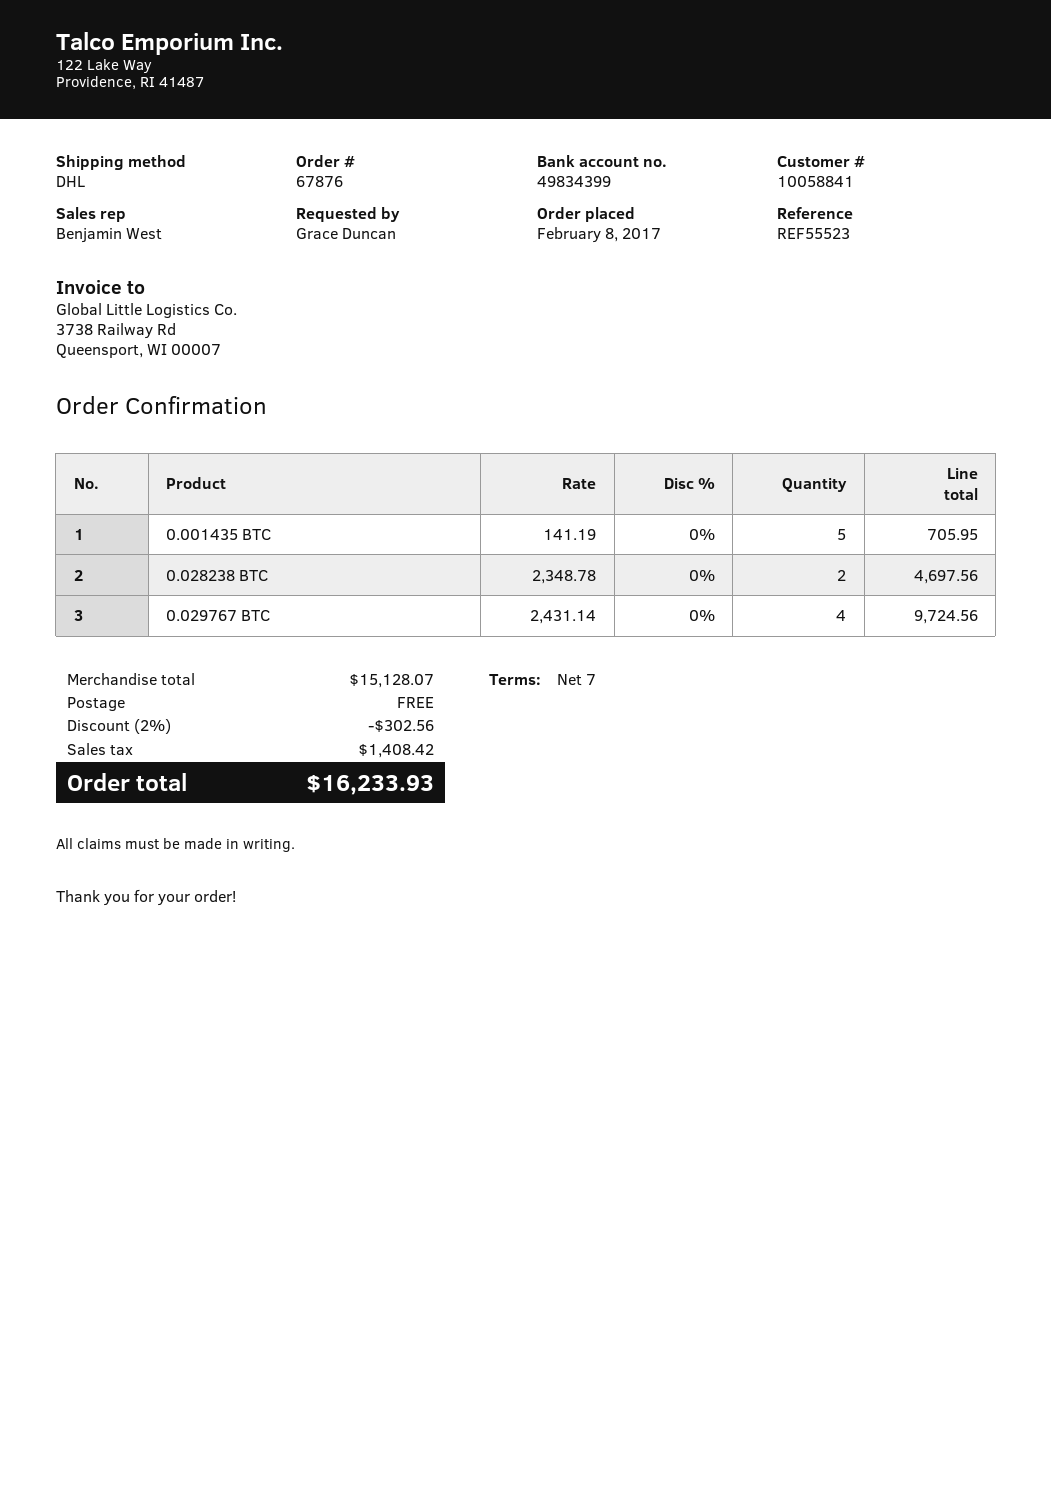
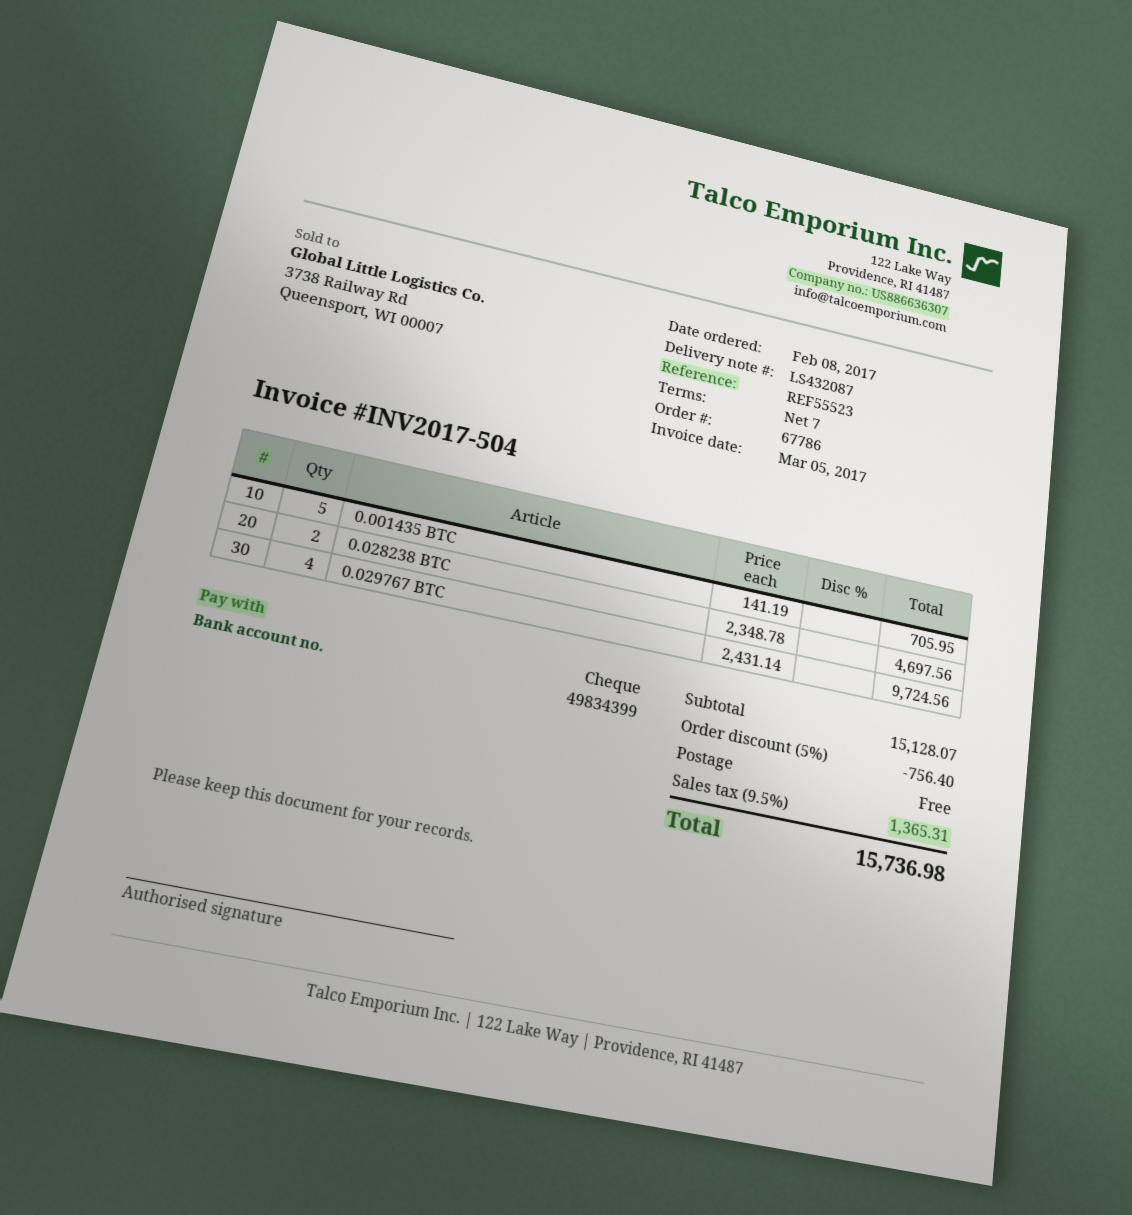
order number: 67876 -> 67786
discount: 2% = 302.56 -> 5% = 756.40
tax: 1408.42 -> 1365.31
total: 16233.93 -> 15736.98

